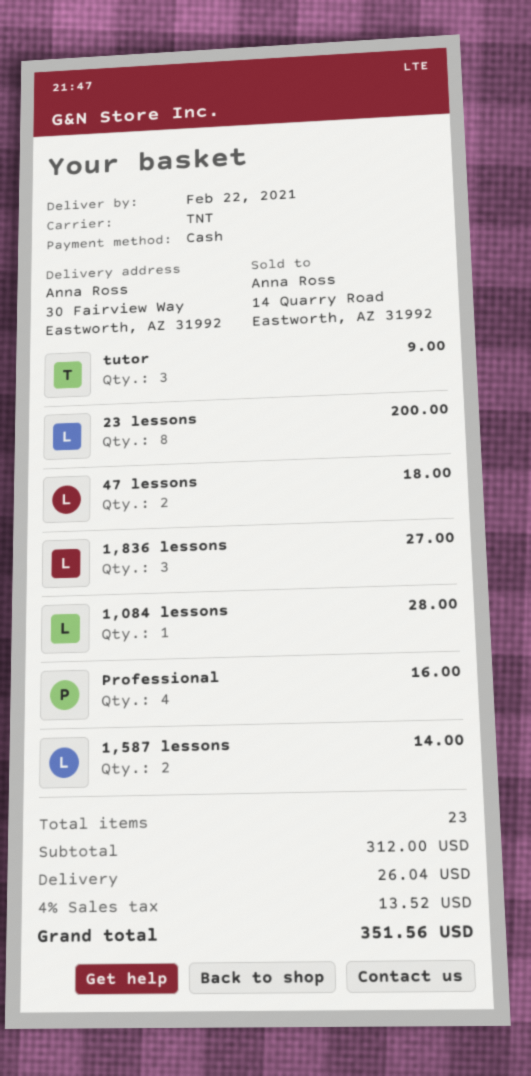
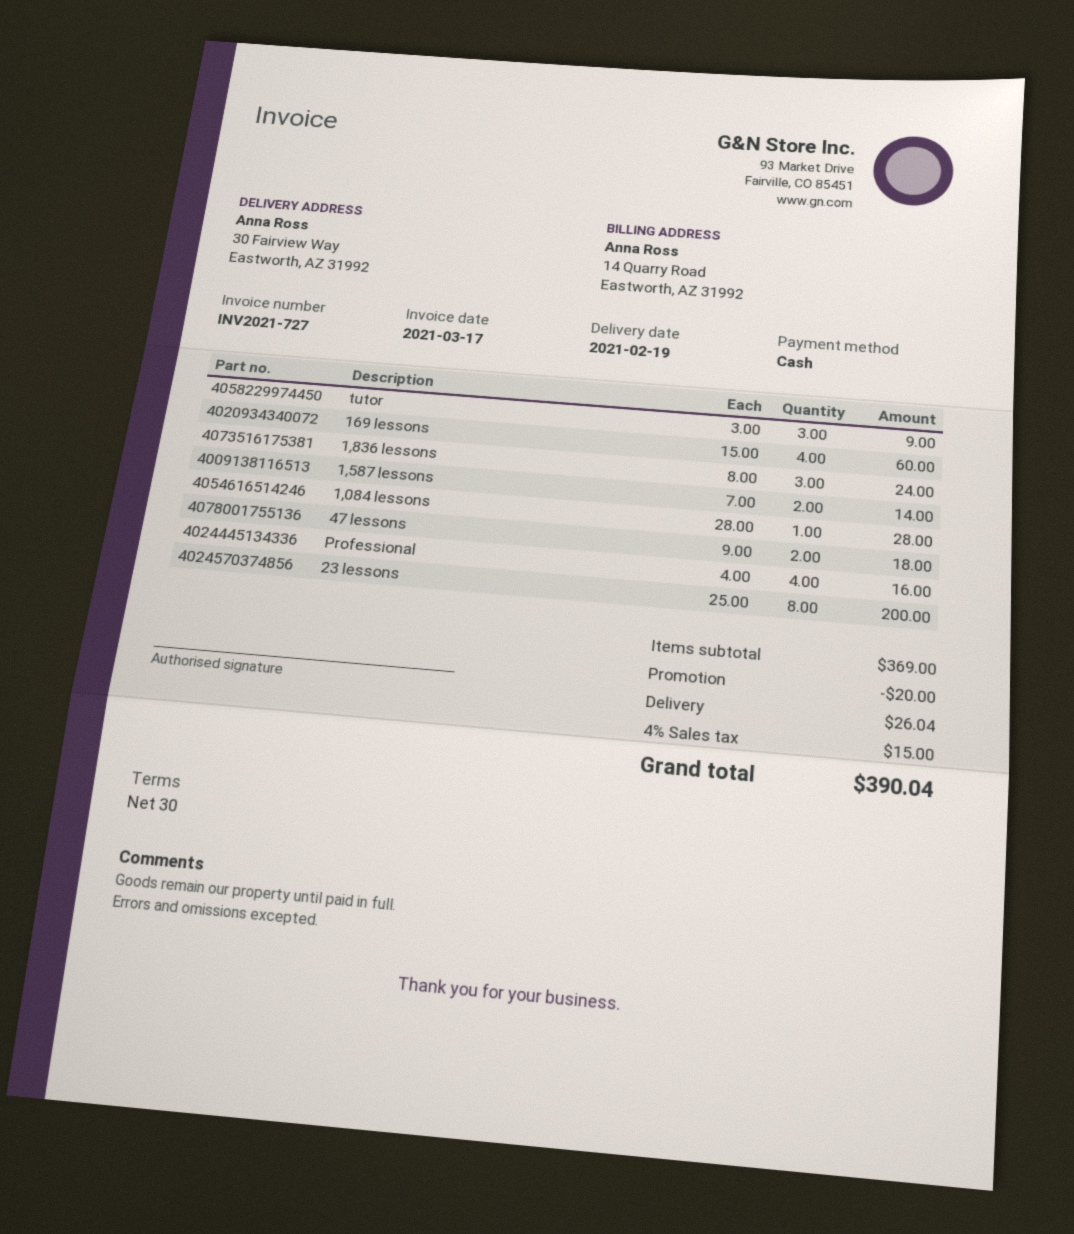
delivery date: 2021-02-22 -> 2021-02-19
1,836 lessons: 3 for 27.00 -> 3 for 24.00
169 lessons: none -> 4 for 60.00
subtotal: 312.00 -> 369.00
discount: none -> 20.00
tax: 4% = 13.52 -> 4% = 15.00
total: 351.56 -> 390.04

